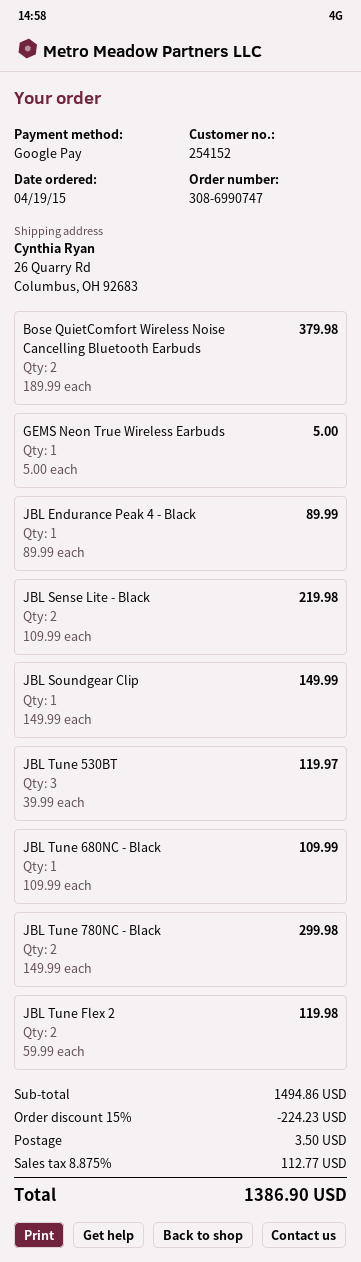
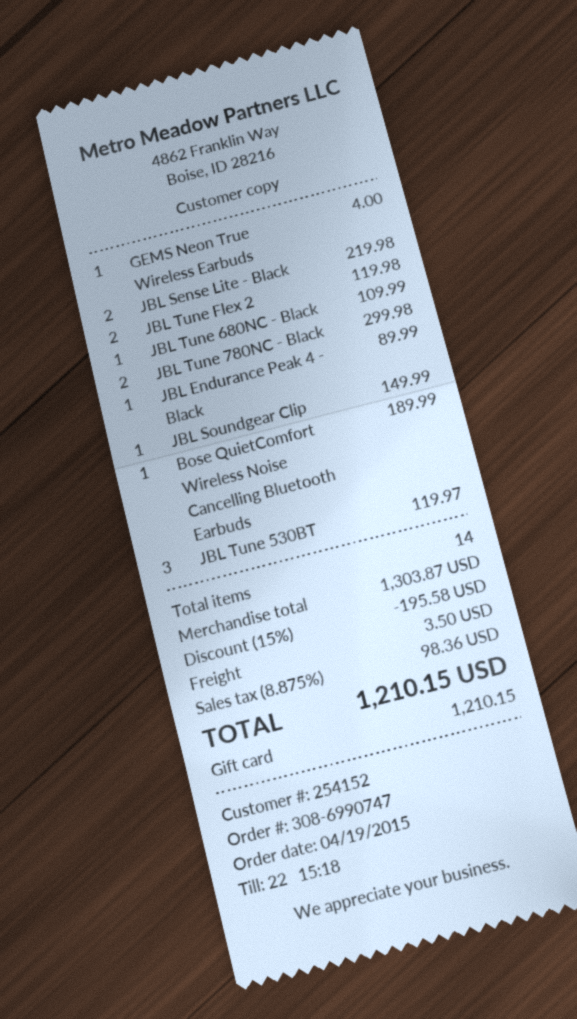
payment method: Google Pay -> gift card
Bose QuietComfort Wireless Noise Cancelling Bluetooth Earbuds: 2 for 379.98 -> 1 for 189.99
GEMS Neon True Wireless Earbuds: 1 for 5.00 -> 1 for 4.00
subtotal: 1494.86 -> 1303.87
discount: 15% = 224.23 -> 15% = 195.58
tax: 8.875% = 112.77 -> 8.875% = 98.36
total: 1386.90 -> 1210.15

